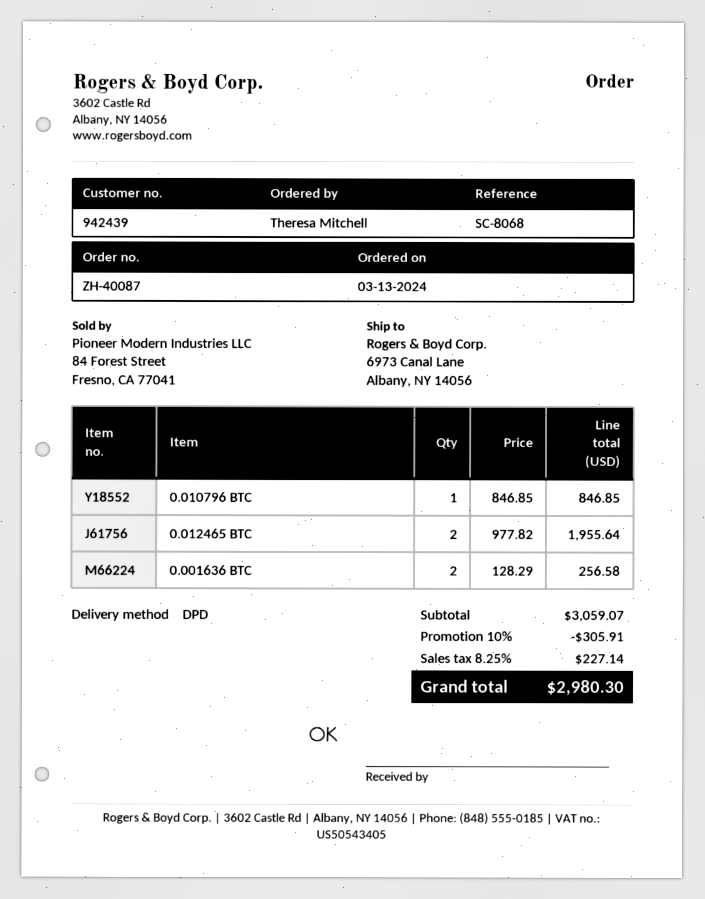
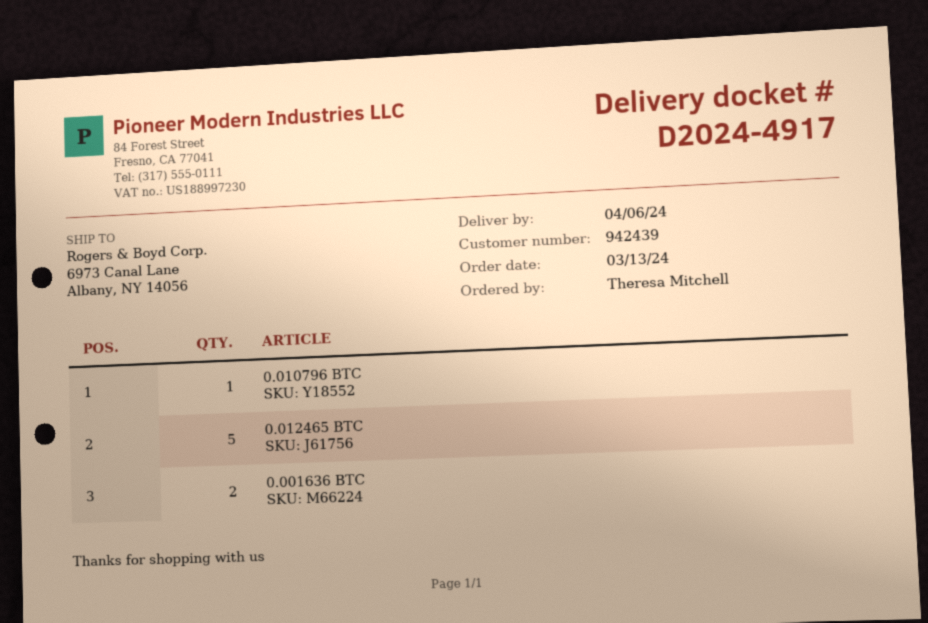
0.012465 BTC: 2 -> 5

